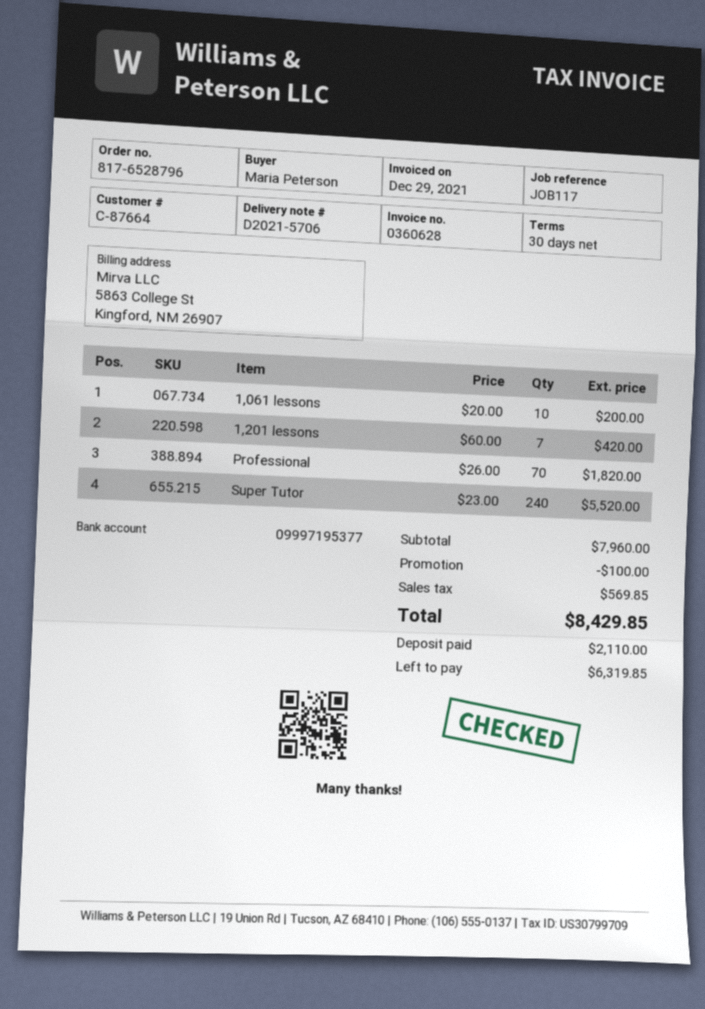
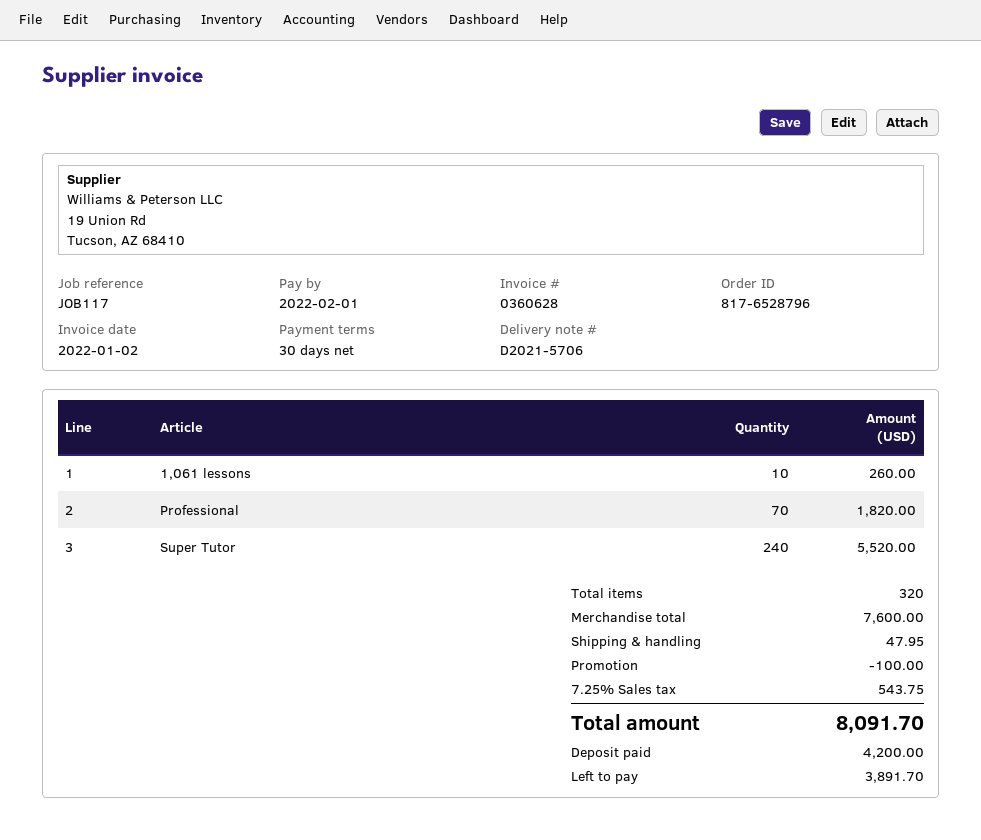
invoice date: 2021-12-29 -> 2022-01-02
1,061 lessons: 10 for 200.00 -> 10 for 260.00
1,201 lessons: 7 for 420.00 -> none
subtotal: 7960.00 -> 7600.00
shipping: none -> 47.95
tax: 569.85 -> 543.75
total: 8429.85 -> 8091.70
deposit: 2110.00 -> 4200.00
balance: 6319.85 -> 3891.70

